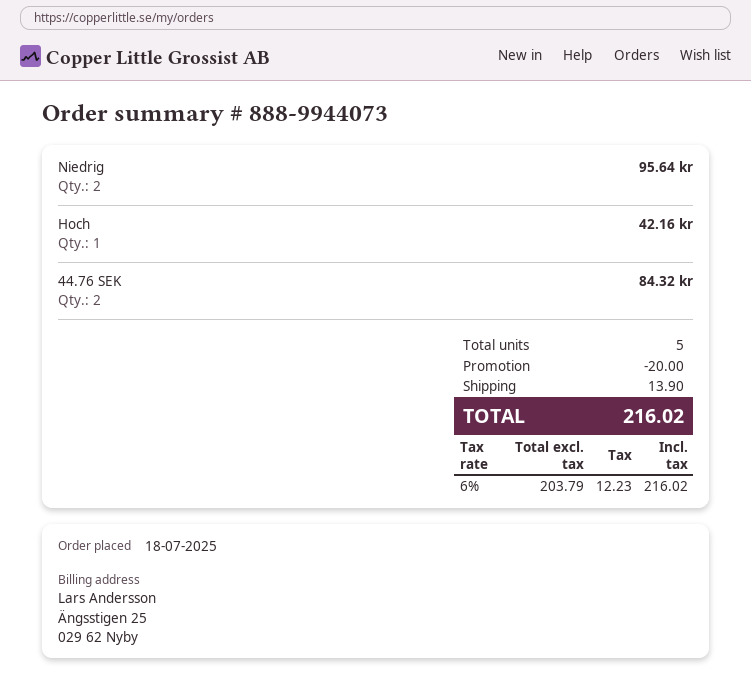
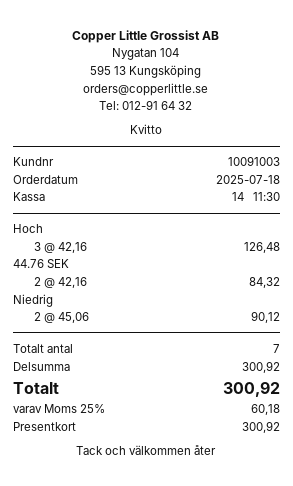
Niedrig: 2 for 95.64 -> 2 for 90.12
Hoch: 1 for 42.16 -> 3 for 126.48
total quantity: 5 -> 7
discount: 20.00 -> none
shipping: 13.90 -> none
tax: 6% = 12.23 -> 25% = 60.18
total: 216.02 -> 300.92

